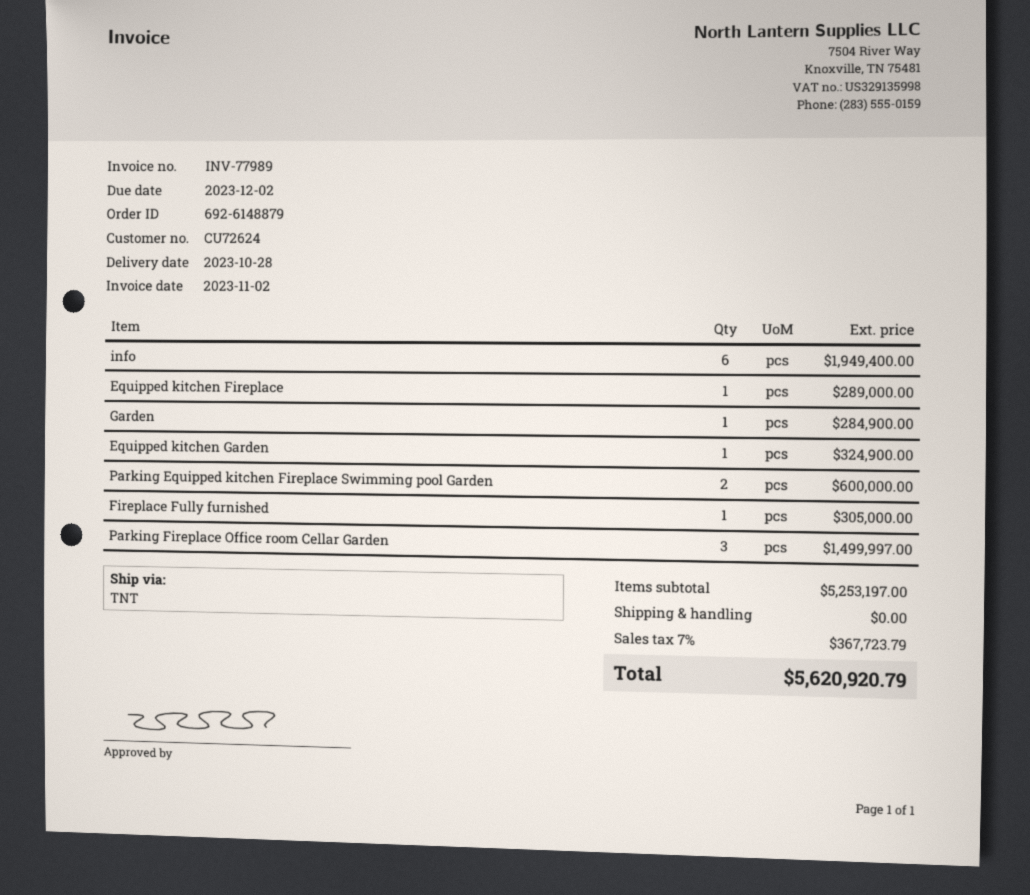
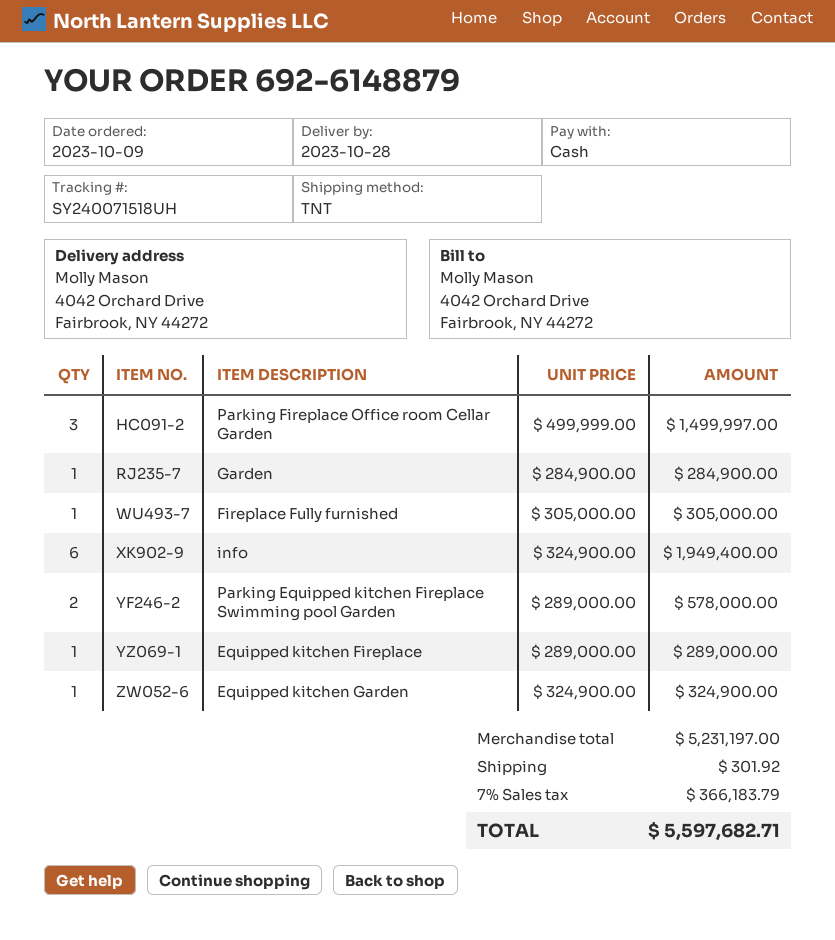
Parking Equipped kitchen Fireplace Swimming pool Garden: 2 for 600000.00 -> 2 for 578000.00
subtotal: 5253197.00 -> 5231197.00
shipping: 0.00 -> 301.92
tax: 7% = 367723.79 -> 7% = 366183.79
total: 5620920.79 -> 5597682.71

